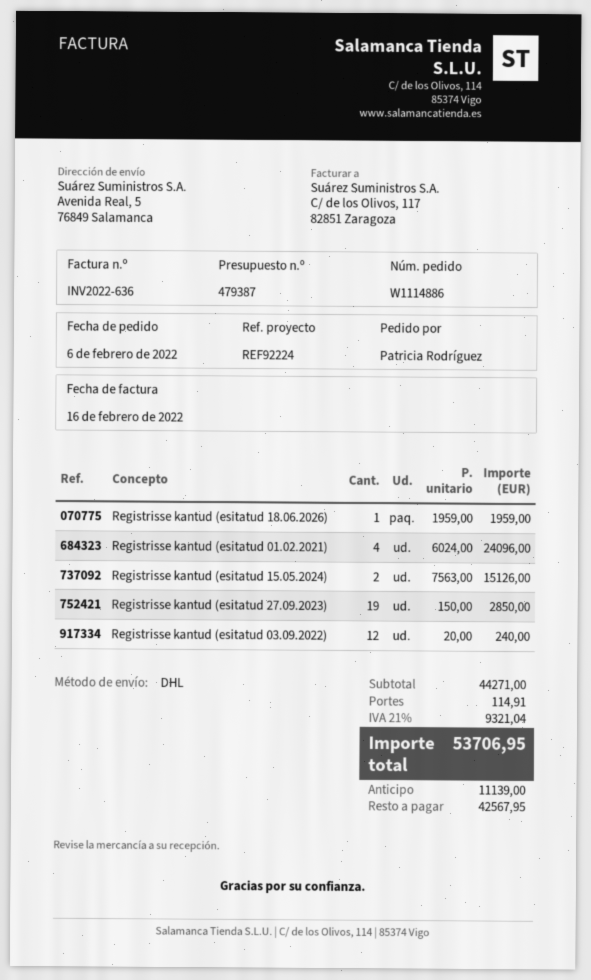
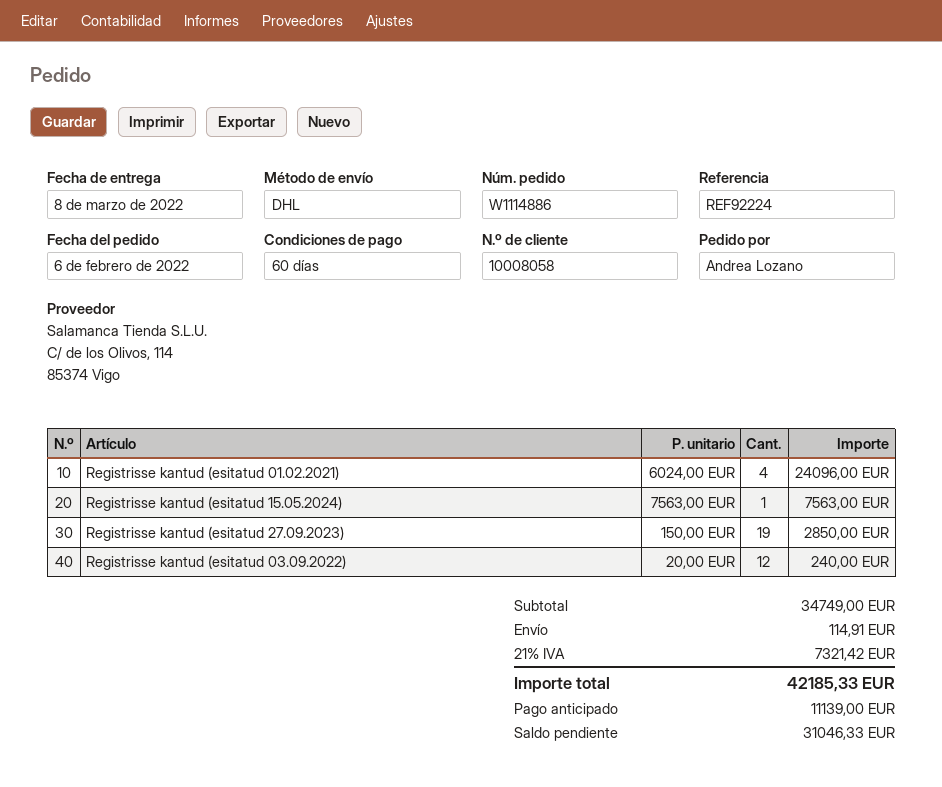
ordered by: Patricia Rodríguez -> Andrea Lozano
Registrisse kantud (esitatud 18.06.2026): 1 x 1959.00 = 1959.00 -> none
Registrisse kantud (esitatud 15.05.2024): 2 x 7563.00 = 15126.00 -> 1 x 7563.00 = 7563.00
subtotal: 44271.00 -> 34749.00
tax: 21% = 9321.04 -> 21% = 7321.42
total: 53706.95 -> 42185.33
balance: 42567.95 -> 31046.33

